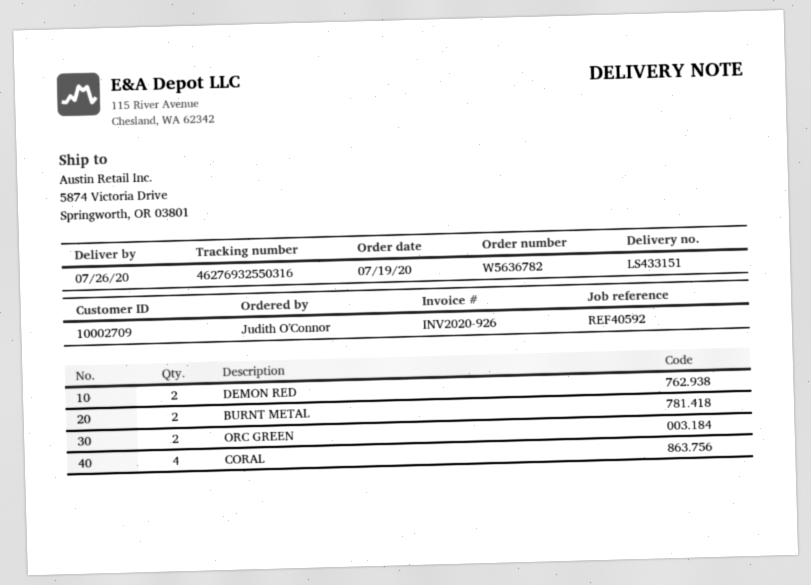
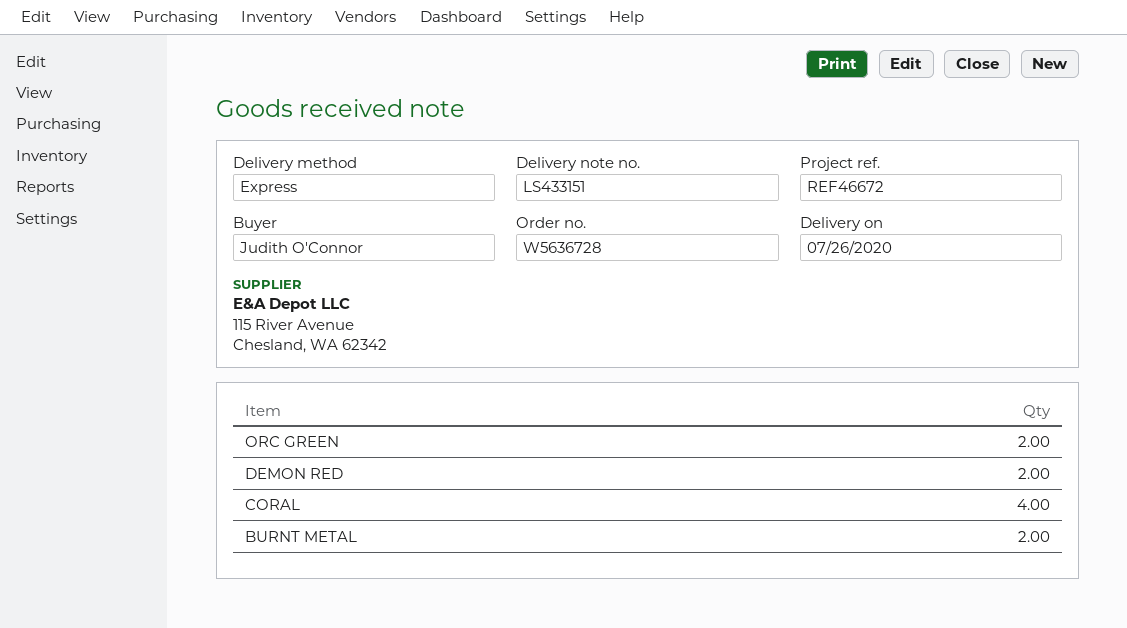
order number: W5636782 -> W5636728
reference: REF40592 -> REF46672

